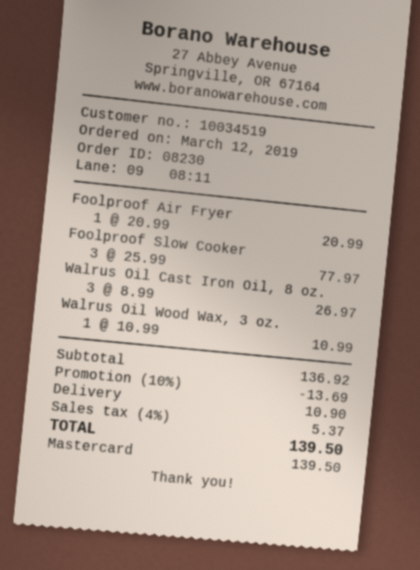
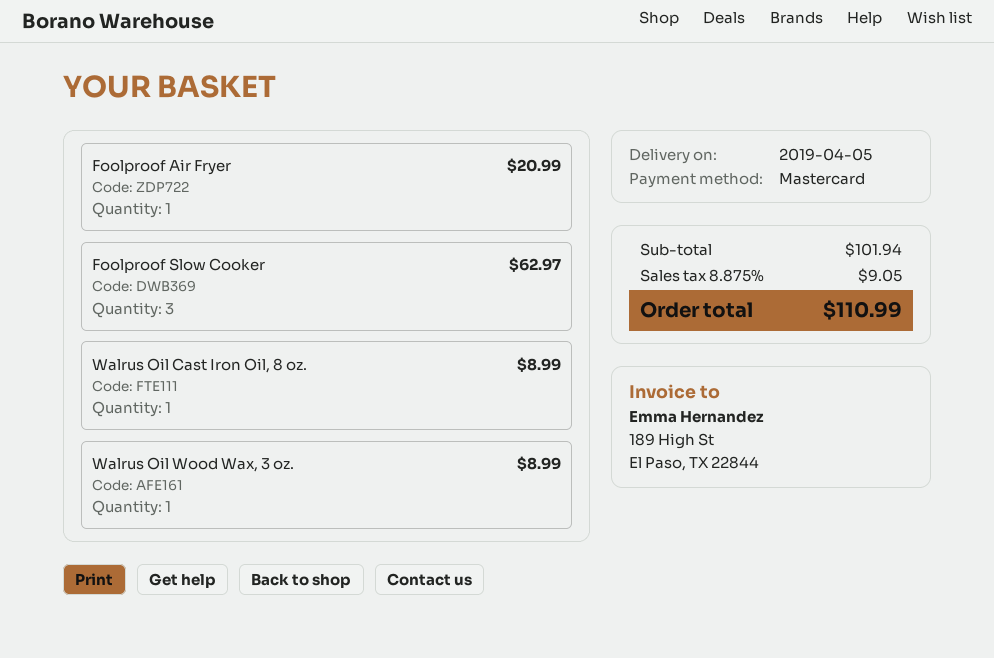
Foolproof Slow Cooker: 3 for 77.97 -> 3 for 62.97
Walrus Oil Cast Iron Oil, 8 oz.: 3 for 26.97 -> 1 for 8.99
Walrus Oil Wood Wax, 3 oz.: 1 for 10.99 -> 1 for 8.99
subtotal: 136.92 -> 101.94
discount: 10% = 13.69 -> none
shipping: 10.90 -> none
tax: 4% = 5.37 -> 8.875% = 9.05
total: 139.50 -> 110.99

